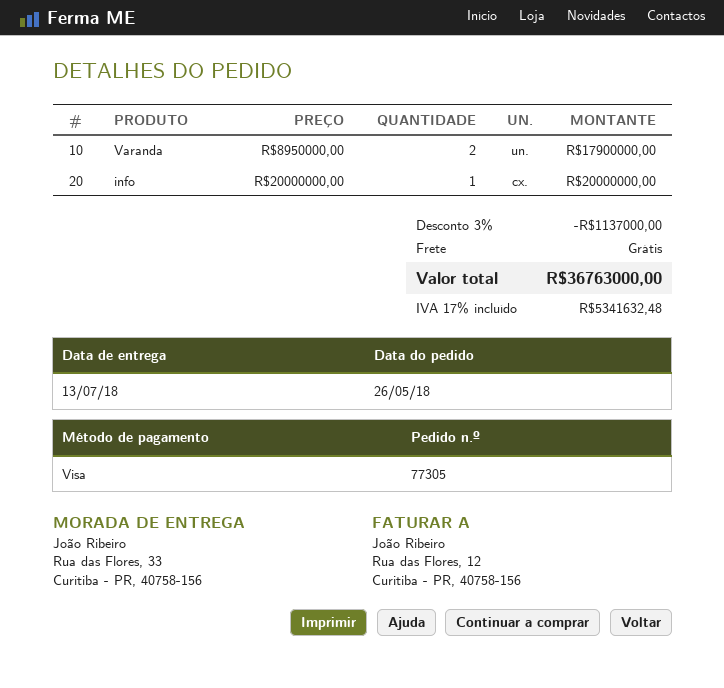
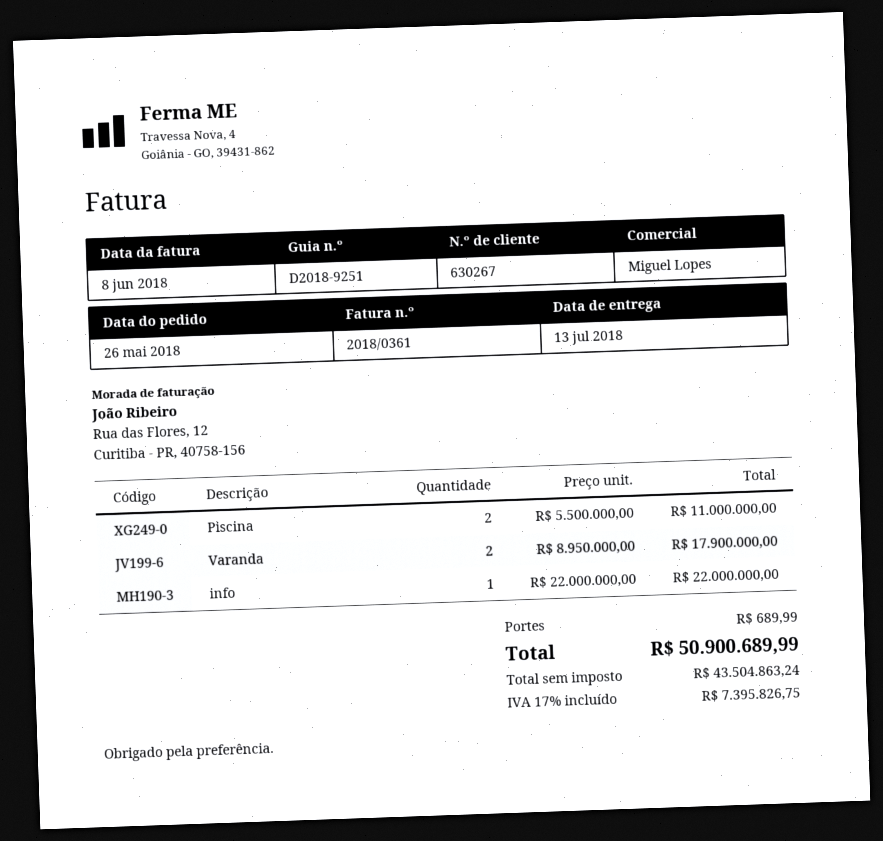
info: 1 x 20000000.00 = 20000000.00 -> 1 x 22000000.00 = 22000000.00
Piscina: none -> 2 x 5500000.00 = 11000000.00
discount: 3% = 1137000.00 -> none
shipping: 0.00 -> 689.99
tax: 17% = 5341632.48 -> 17% = 7395826.75
total: 36763000.00 -> 50900689.99

